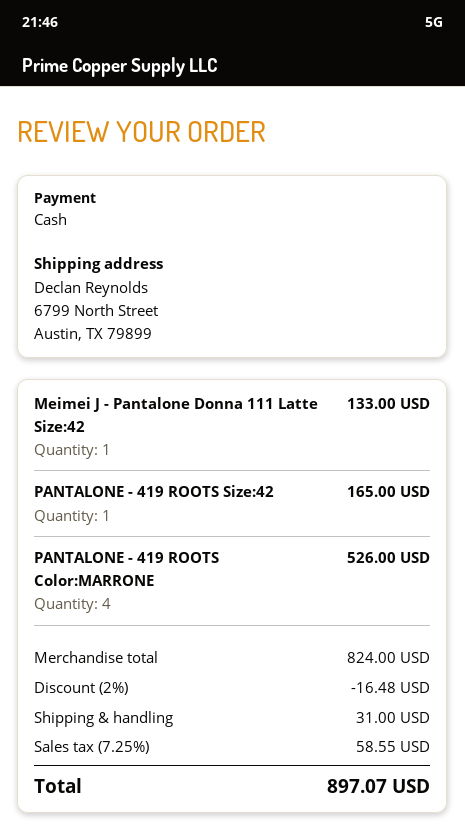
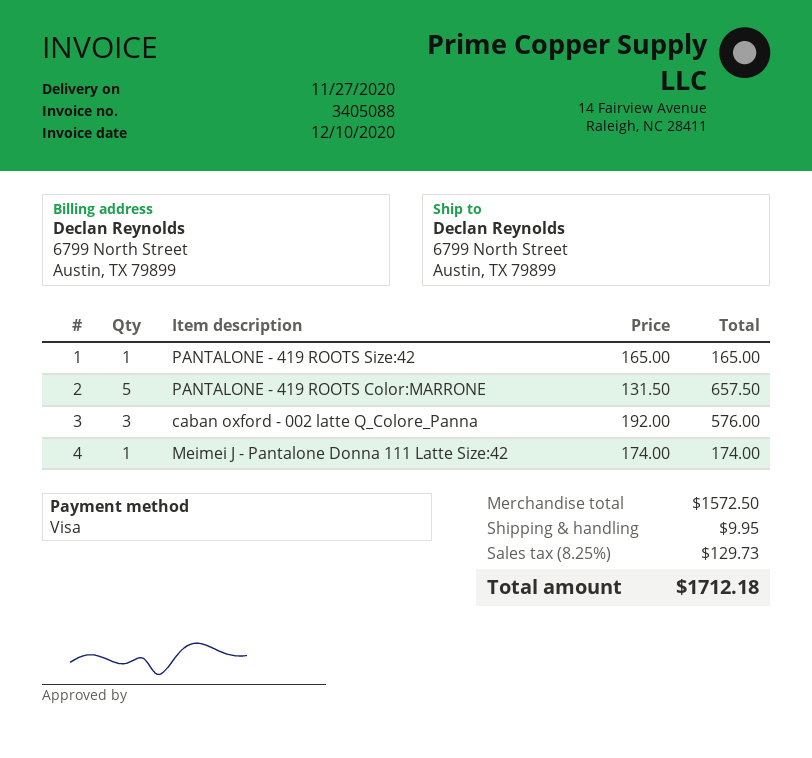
payment method: cash -> Visa
Meimei J - Pantalone Donna 111 Latte Size:42: 1 for 133.00 -> 1 for 174.00
PANTALONE - 419 ROOTS Color:MARRONE: 4 for 526.00 -> 5 for 657.50
caban oxford - 002 latte Q_Colore_Panna: none -> 3 for 576.00
subtotal: 824.00 -> 1572.50
discount: 2% = 16.48 -> none
shipping: 31.00 -> 9.95
tax: 7.25% = 58.55 -> 8.25% = 129.73
total: 897.07 -> 1712.18

